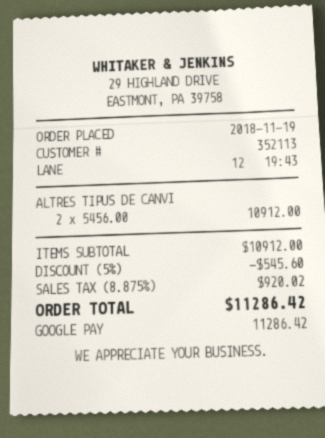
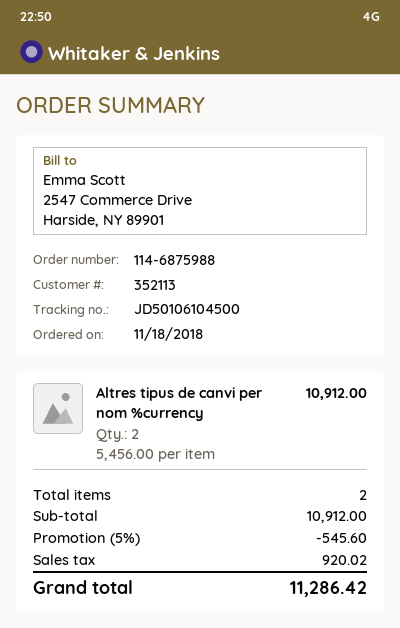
order date: 2018-11-19 -> 2018-11-18

